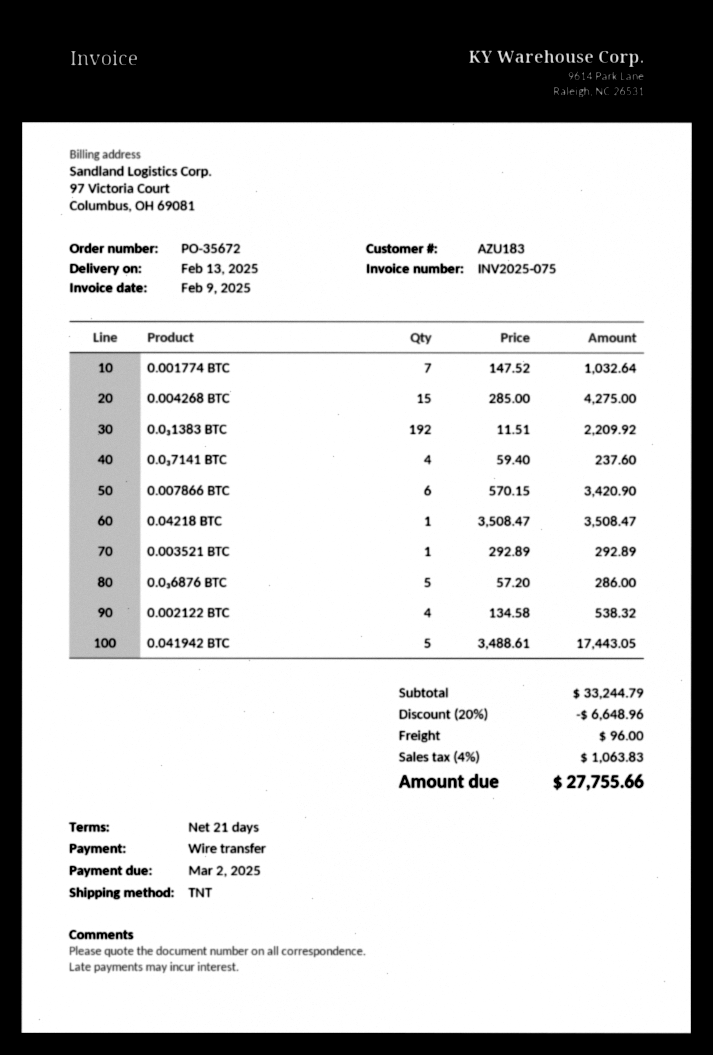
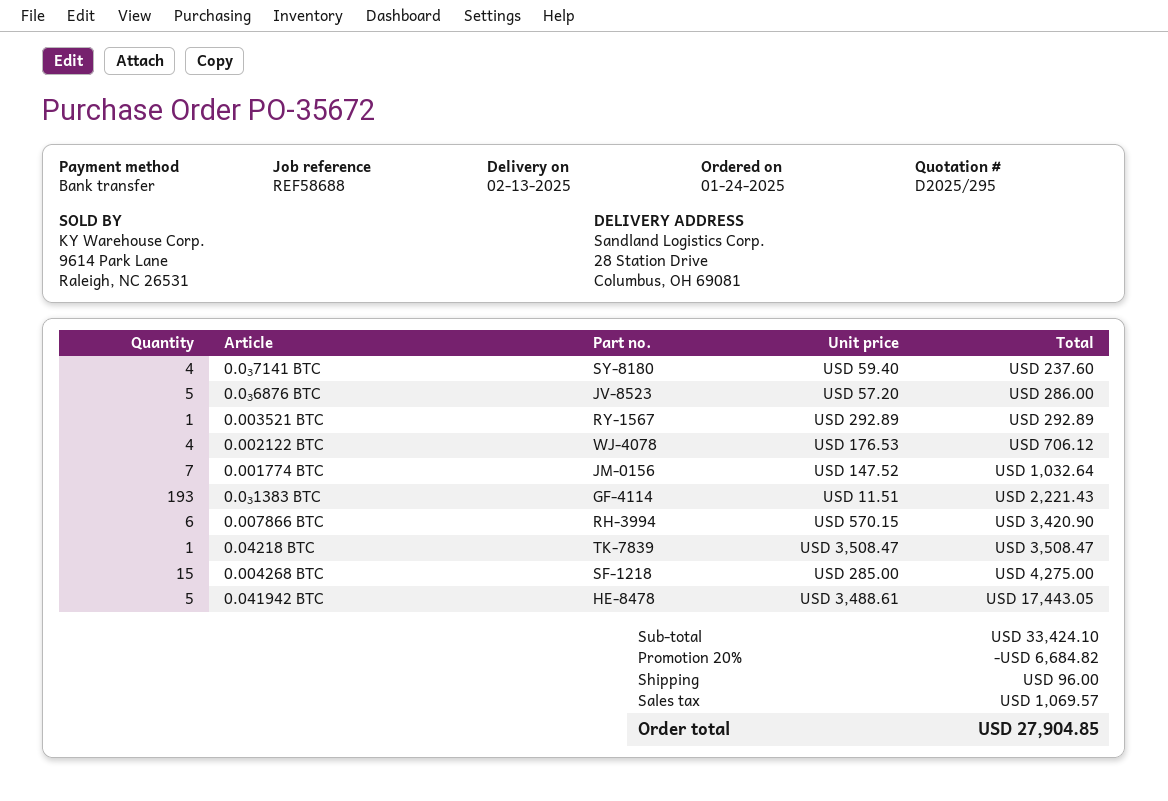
0.0₃1383 BTC: 192 x 11.51 = 2209.92 -> 193 x 11.51 = 2221.43
0.002122 BTC: 4 x 134.58 = 538.32 -> 4 x 176.53 = 706.12
subtotal: 33244.79 -> 33424.10
discount: 20% = 6648.96 -> 20% = 6684.82
tax: 1063.83 -> 1069.57
total: 27755.66 -> 27904.85

